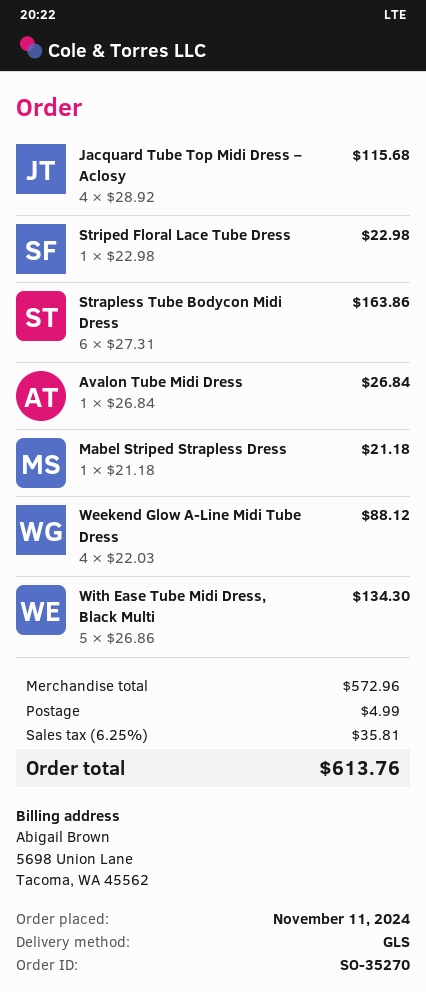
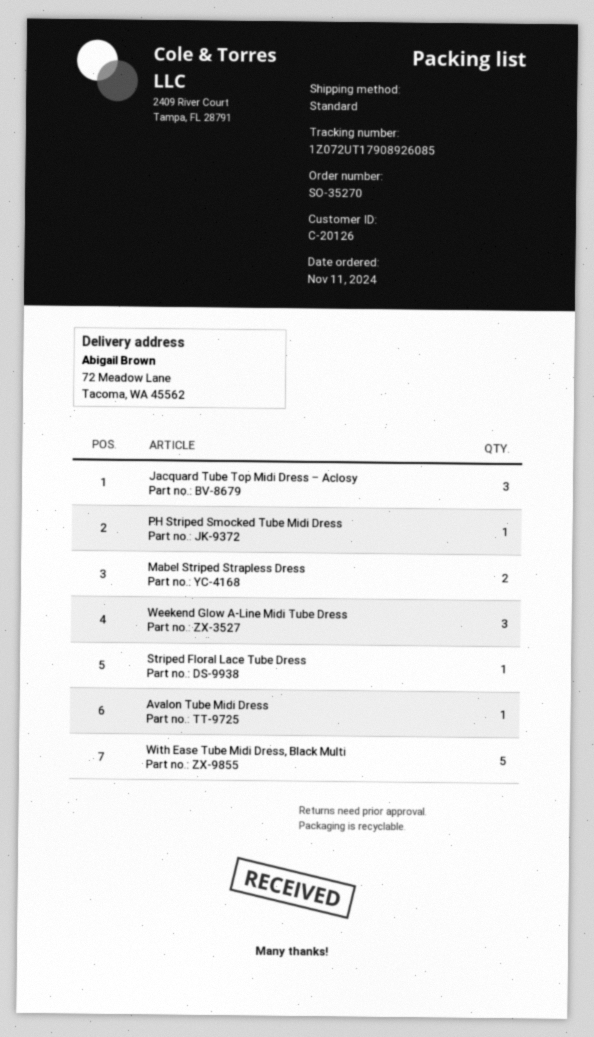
shipping method: GLS -> standard
Jacquard Tube Top Midi Dress – Aclosy: 4 -> 3
Strapless Tube Bodycon Midi Dress: 6 -> none
Mabel Striped Strapless Dress: 1 -> 2
Weekend Glow A-Line Midi Tube Dress: 4 -> 3
PH Striped Smocked Tube Midi Dress: none -> 1

